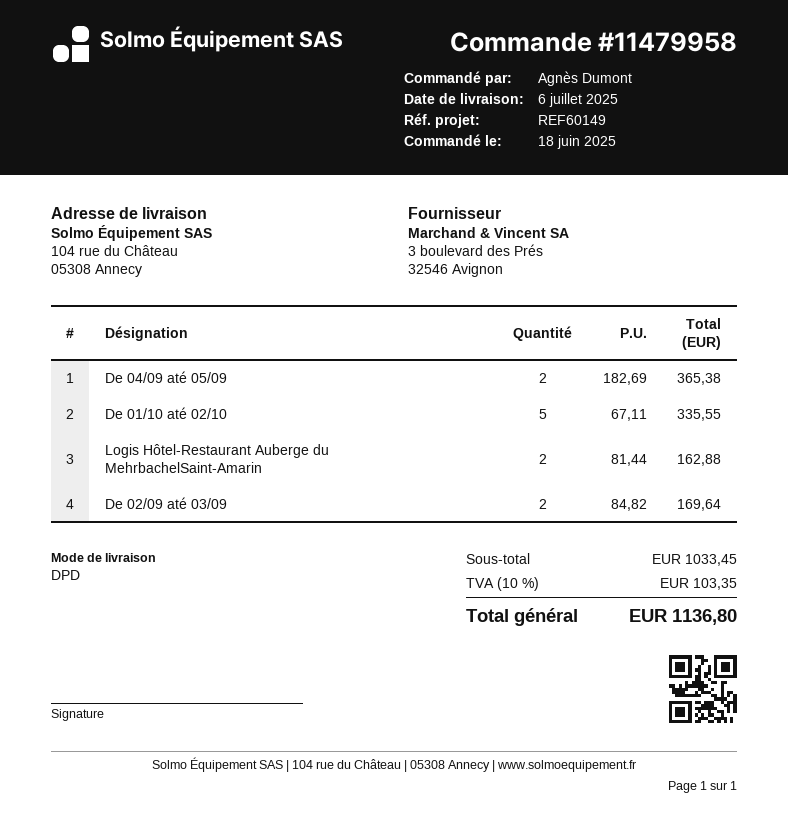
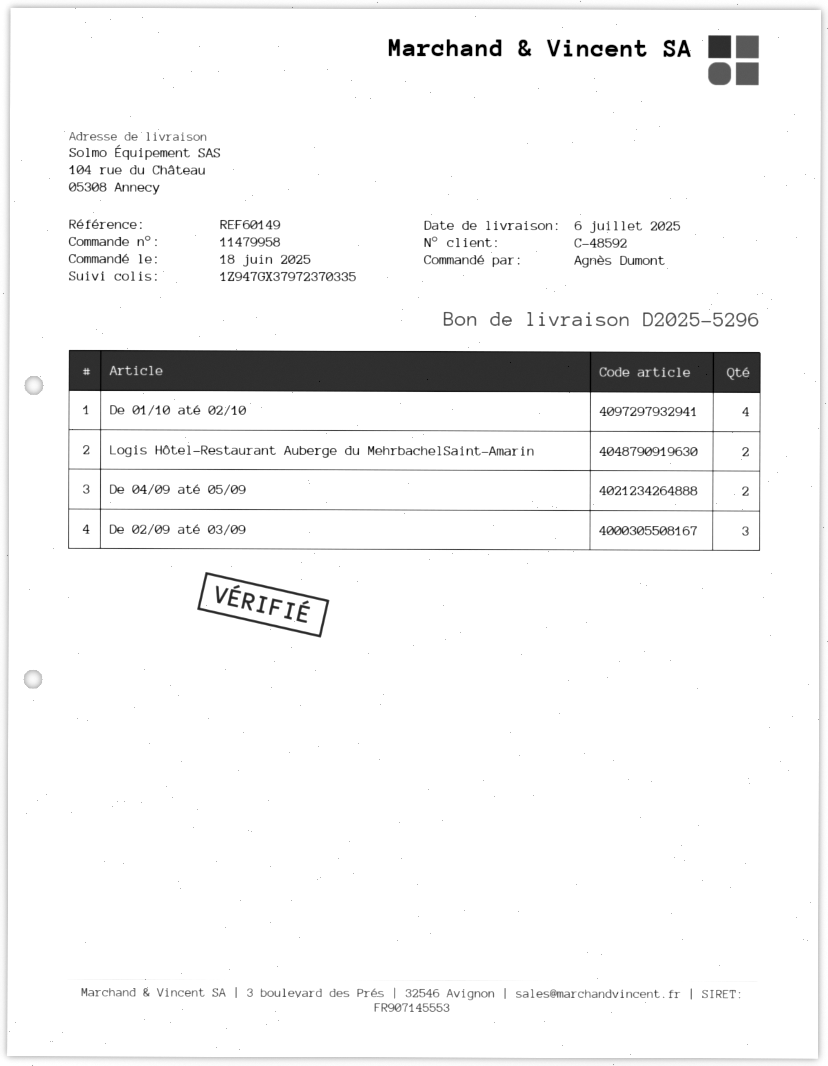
De 01/10 até 02/10: 5 -> 4
De 02/09 até 03/09: 2 -> 3

